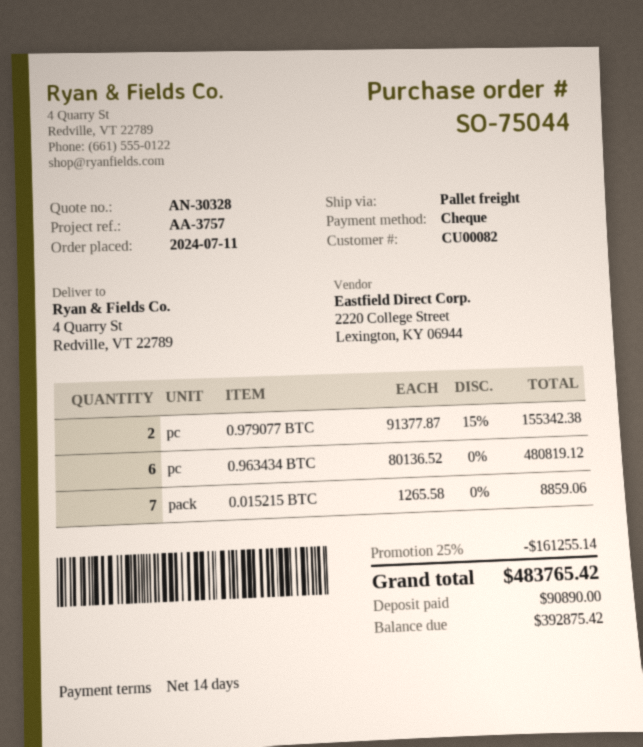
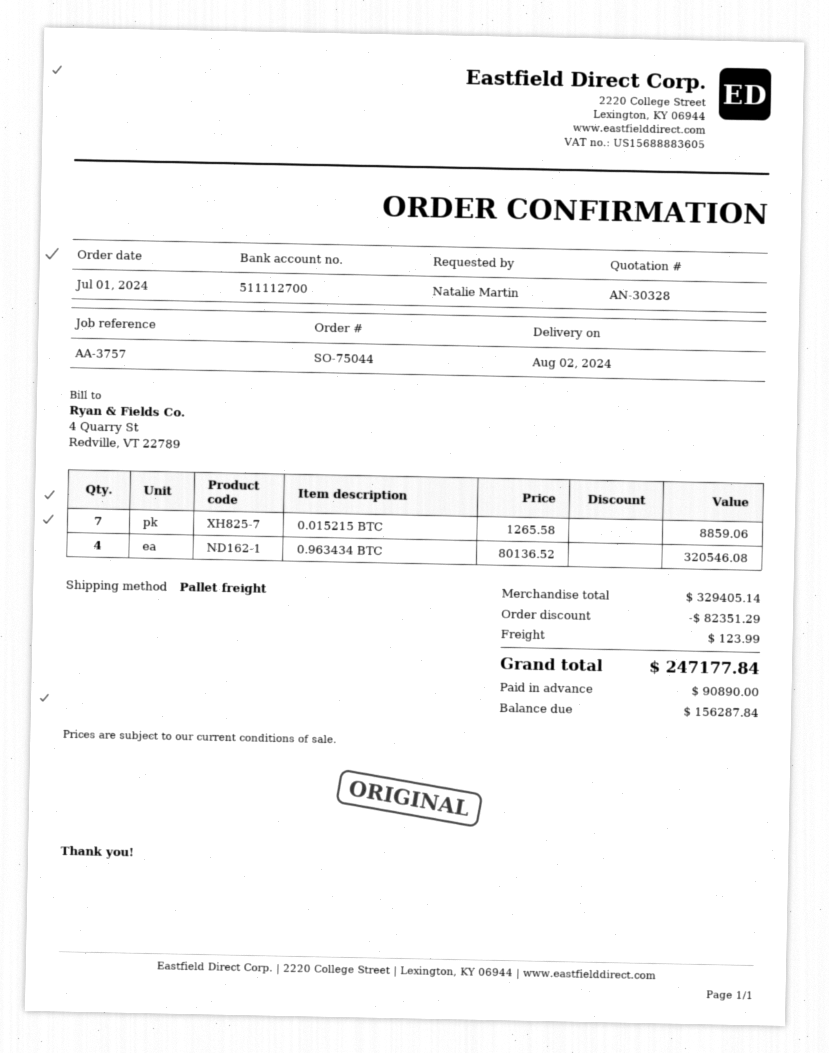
order date: 2024-07-11 -> 2024-07-01
0.979077 BTC: 2 x 91377.87 - 15% = 155342.38 -> none
0.963434 BTC: 6 x 80136.52 = 480819.12 -> 4 x 80136.52 = 320546.08
discount: 161255.14 -> 82351.29
shipping: none -> 123.99
total: 483765.42 -> 247177.84
balance: 392875.42 -> 156287.84

